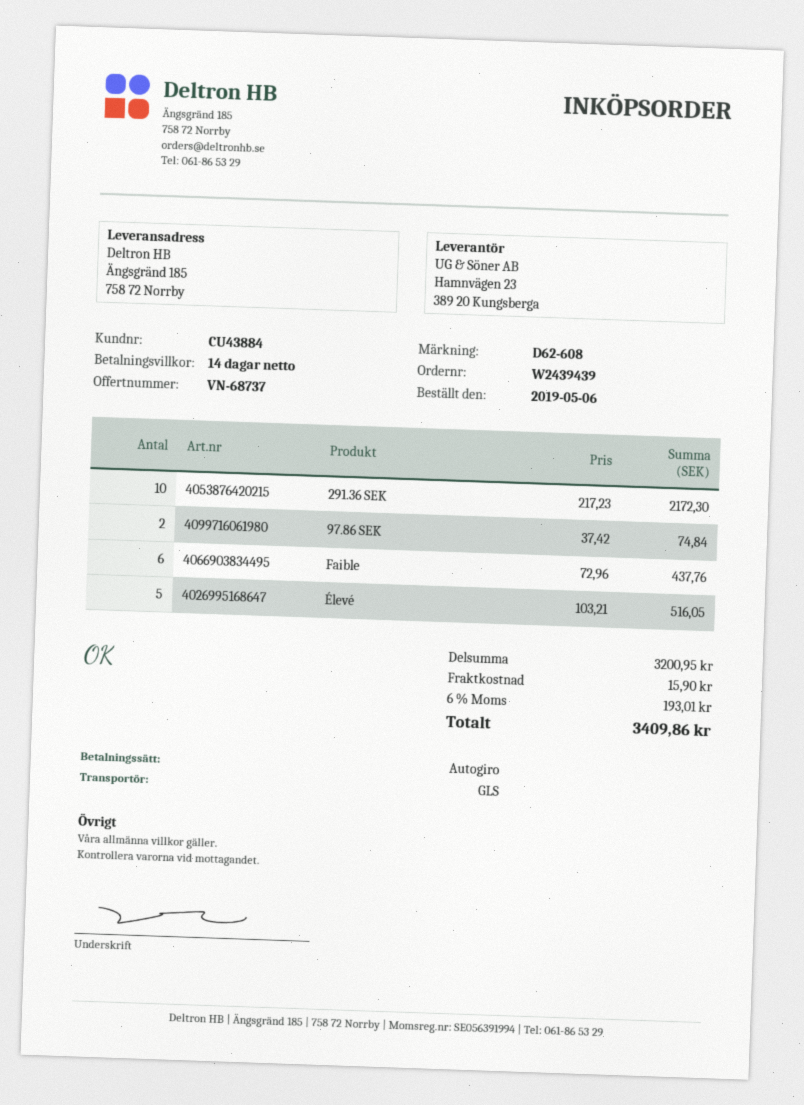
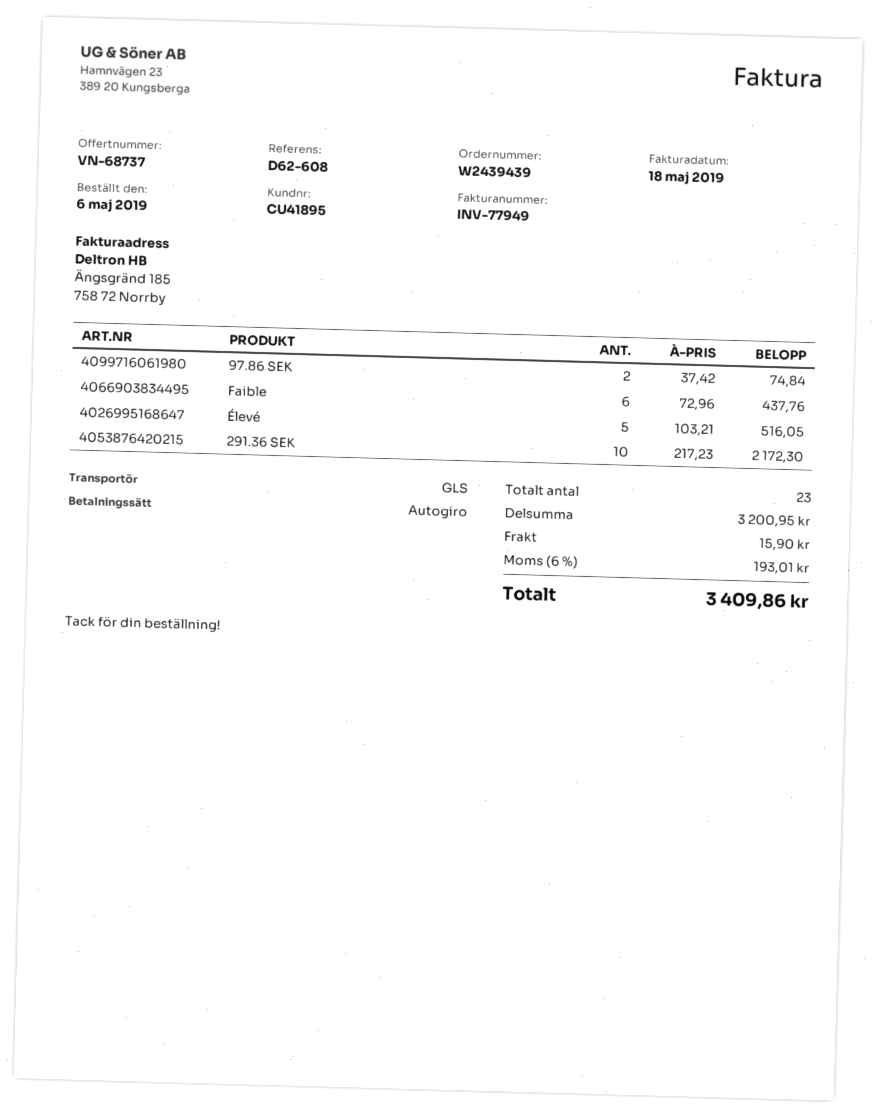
customer number: CU43884 -> CU41895

